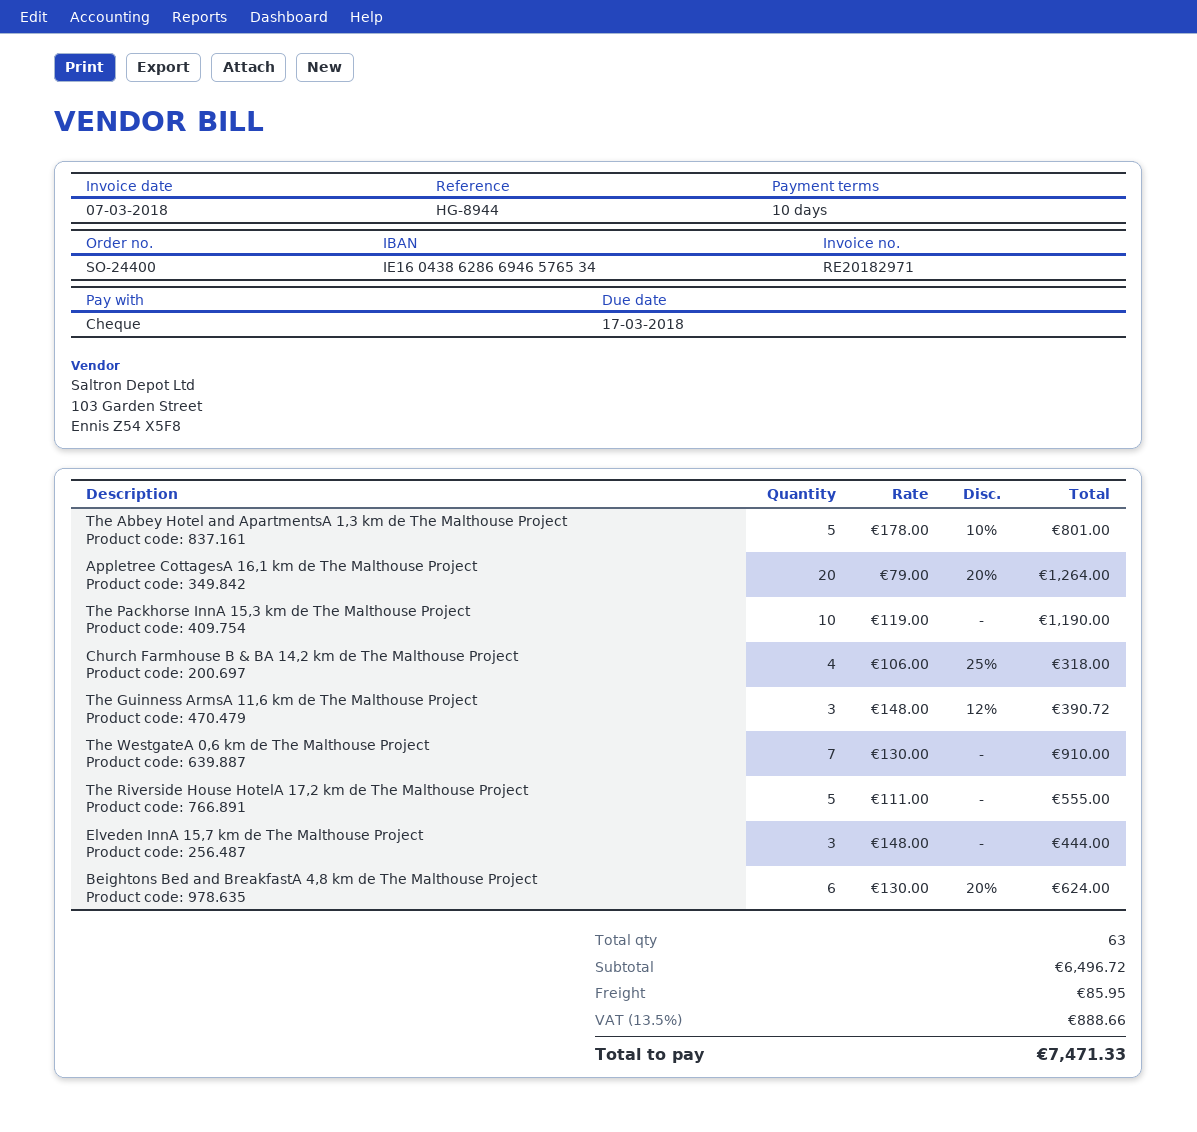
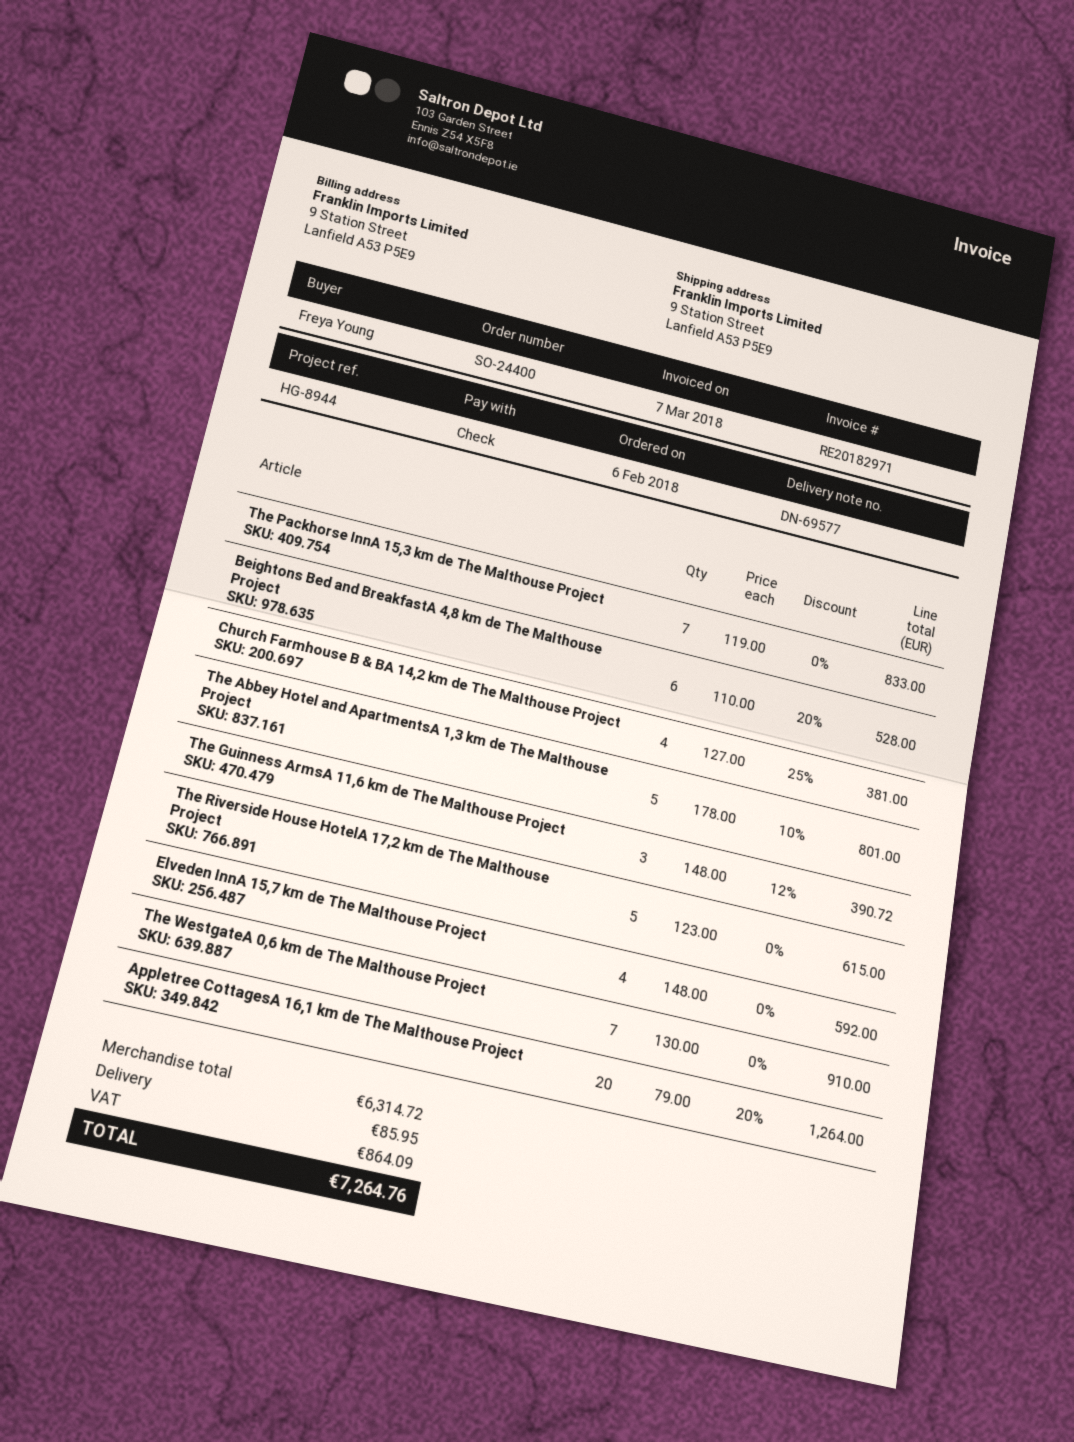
The Packhorse InnA 15,3 km de The Malthouse Project: 10 x 119.00 = 1190.00 -> 7 x 119.00 = 833.00
Church Farmhouse B & BA 14,2 km de The Malthouse Project: 4 x 106.00 - 25% = 318.00 -> 4 x 127.00 - 25% = 381.00
The Riverside House HotelA 17,2 km de The Malthouse Project: 5 x 111.00 = 555.00 -> 5 x 123.00 = 615.00
Elveden InnA 15,7 km de The Malthouse Project: 3 x 148.00 = 444.00 -> 4 x 148.00 = 592.00
Beightons Bed and BreakfastA 4,8 km de The Malthouse Project: 6 x 130.00 - 20% = 624.00 -> 6 x 110.00 - 20% = 528.00
subtotal: 6496.72 -> 6314.72
tax: 888.66 -> 864.09
total: 7471.33 -> 7264.76

